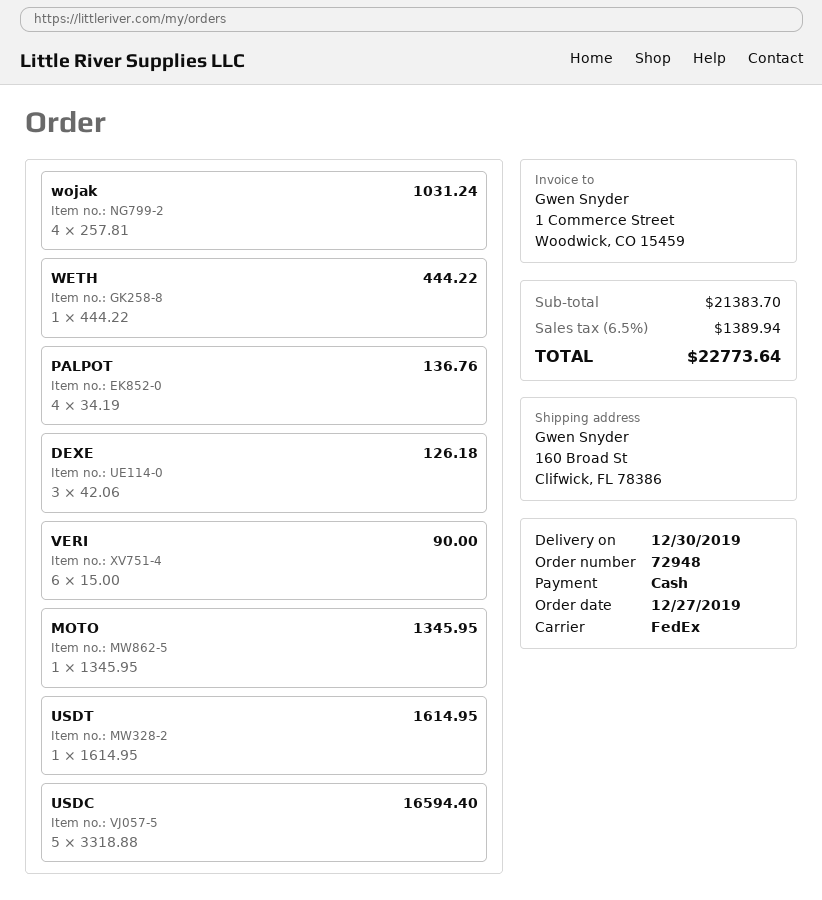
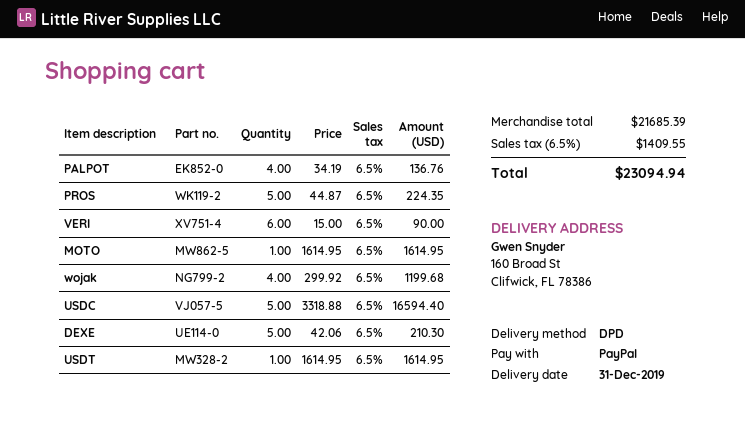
delivery date: 2019-12-30 -> 2019-12-31
payment method: cash -> PayPal
shipping method: FedEx -> DPD
wojak: 4 x 257.81 = 1031.24 -> 4 x 299.92 = 1199.68
WETH: 1 x 444.22 = 444.22 -> none
DEXE: 3 x 42.06 = 126.18 -> 5 x 42.06 = 210.30
MOTO: 1 x 1345.95 = 1345.95 -> 1 x 1614.95 = 1614.95
PROS: none -> 5 x 44.87 = 224.35
subtotal: 21383.70 -> 21685.39
tax: 6.5% = 1389.94 -> 6.5% = 1409.55
total: 22773.64 -> 23094.94

